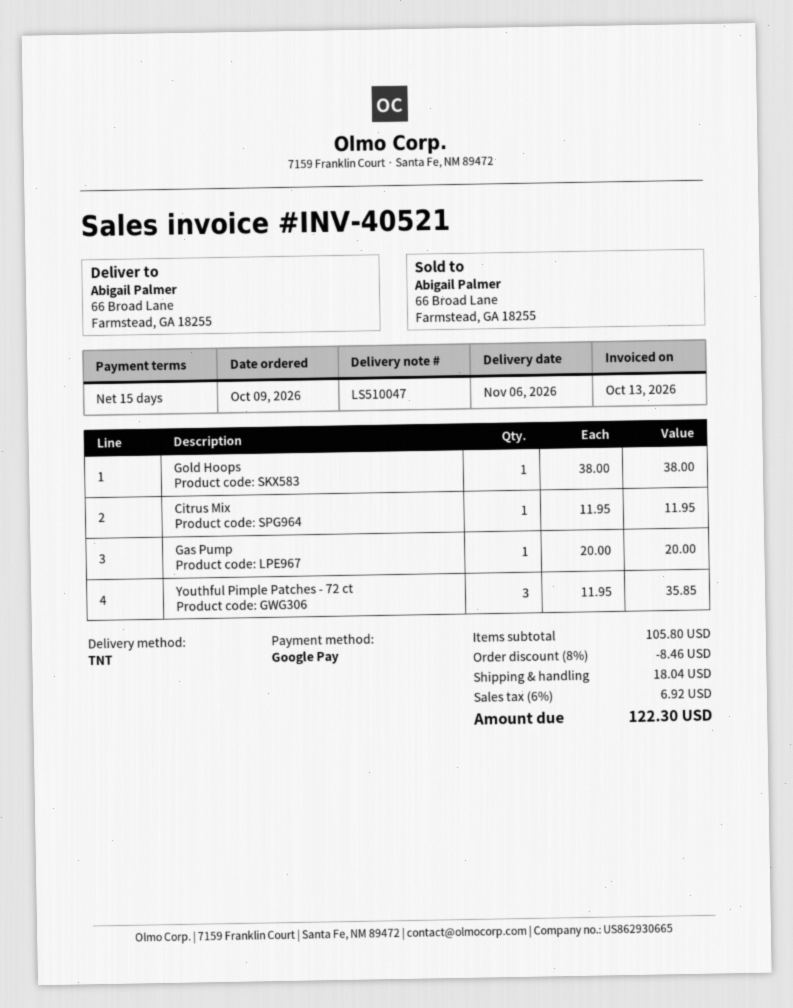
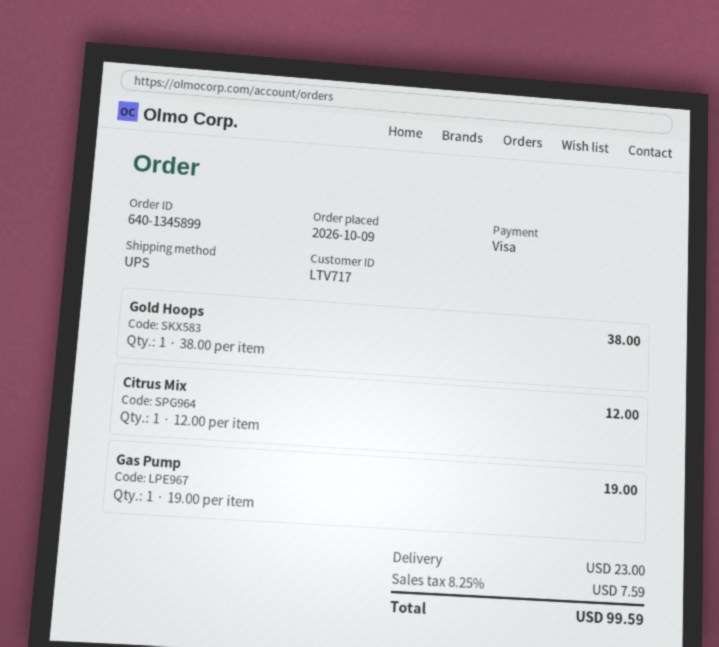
payment method: Google Pay -> Visa
shipping method: TNT -> UPS
Citrus Mix: 1 x 11.95 = 11.95 -> 1 x 12.00 = 12.00
Gas Pump: 1 x 20.00 = 20.00 -> 1 x 19.00 = 19.00
Youthful Pimple Patches - 72 ct: 3 x 11.95 = 35.85 -> none
discount: 8% = 8.46 -> none
shipping: 18.04 -> 23.00
tax: 6% = 6.92 -> 8.25% = 7.59
total: 122.30 -> 99.59

